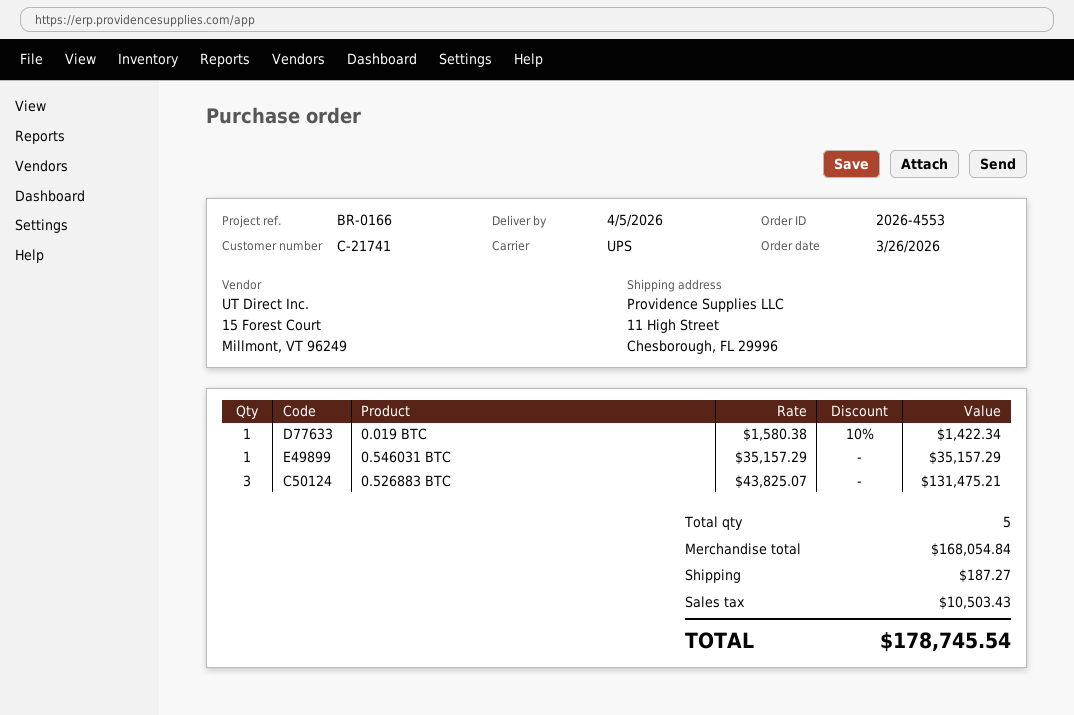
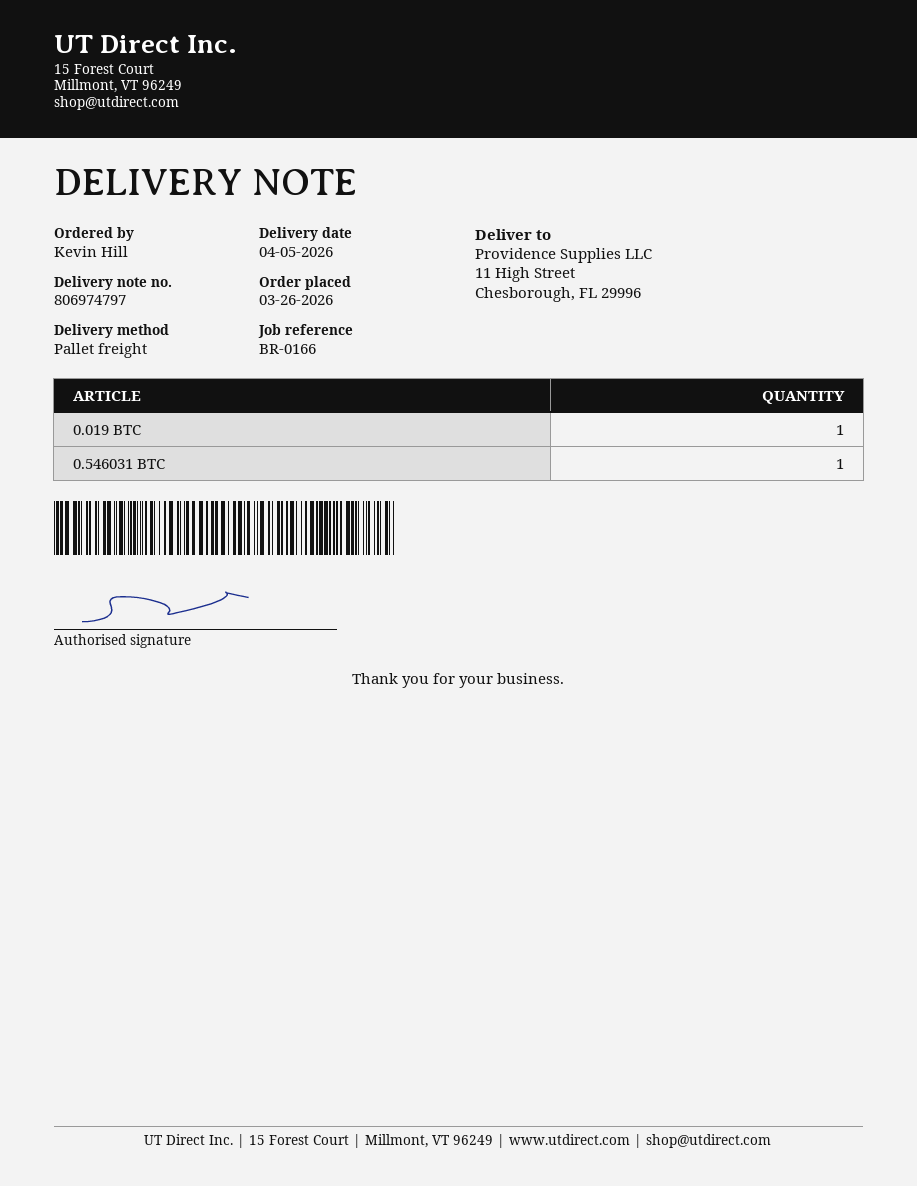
shipping method: UPS -> pallet freight
0.526883 BTC: 3 -> none

